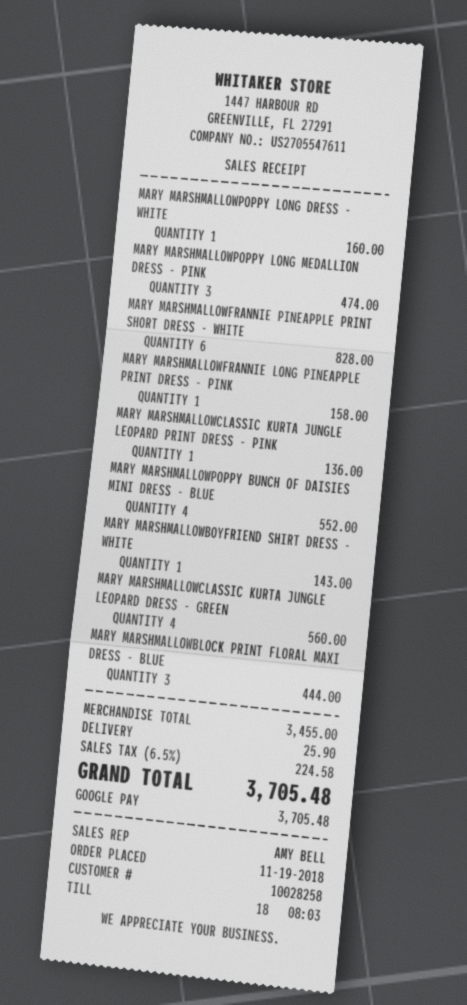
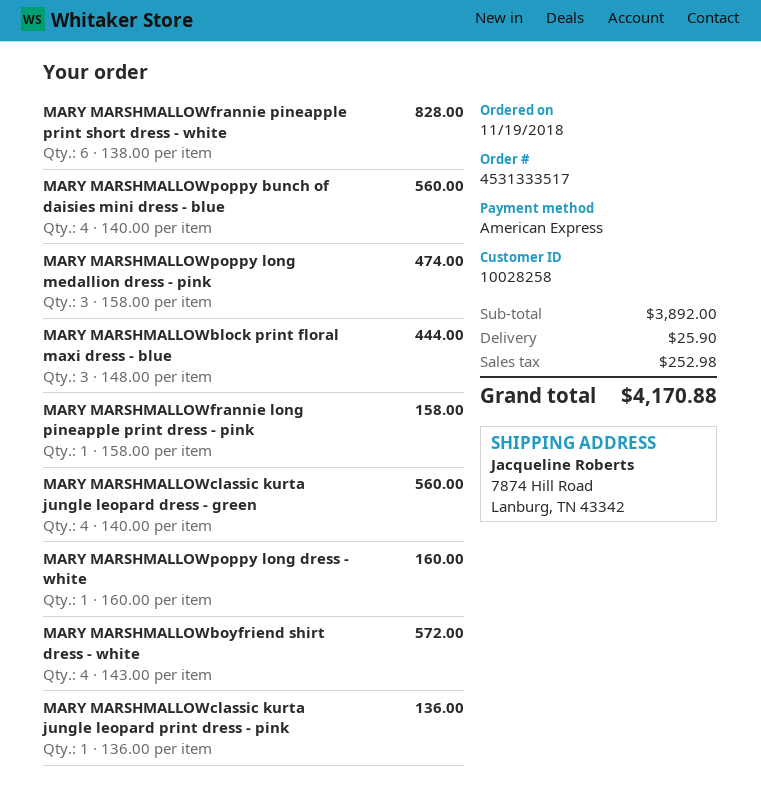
payment method: Google Pay -> American Express
MARY MARSHMALLOWPOPPY BUNCH OF DAISIES MINI DRESS - BLUE: 4 for 552.00 -> 4 for 560.00
MARY MARSHMALLOWBOYFRIEND SHIRT DRESS - WHITE: 1 for 143.00 -> 4 for 572.00
subtotal: 3455.00 -> 3892.00
tax: 224.58 -> 252.98
total: 3705.48 -> 4170.88

